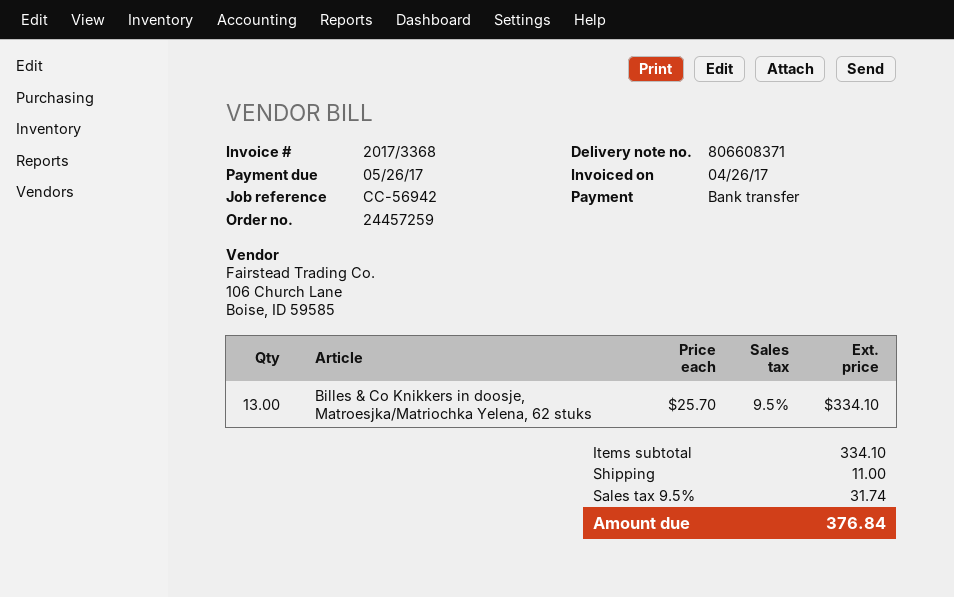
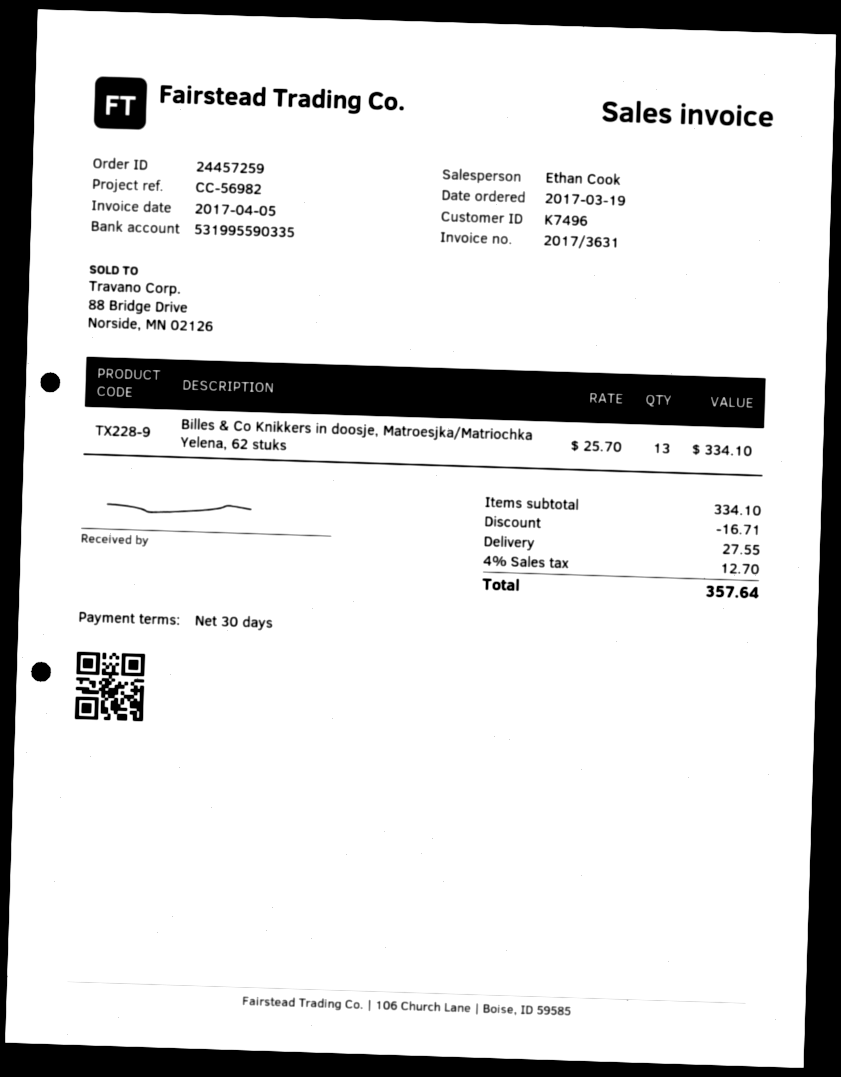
invoice number: 2017/3368 -> 2017/3631
invoice date: 2017-04-26 -> 2017-04-05
reference: CC-56942 -> CC-56982
discount: none -> 16.71
shipping: 11.00 -> 27.55
tax: 9.5% = 31.74 -> 4% = 12.70
total: 376.84 -> 357.64

